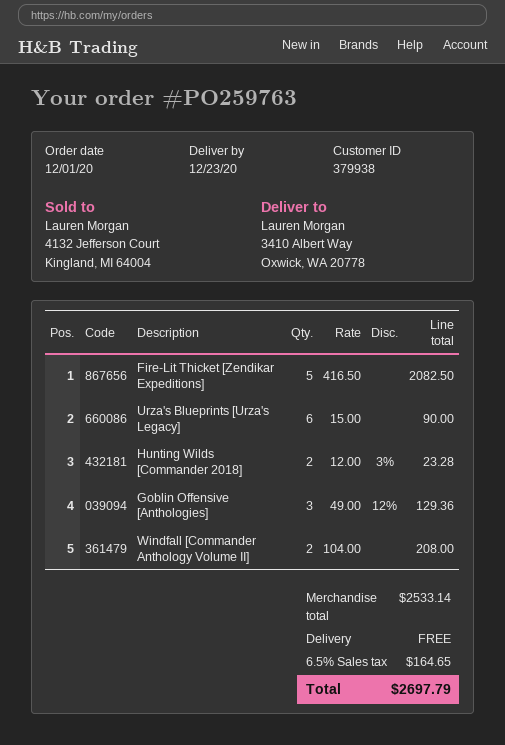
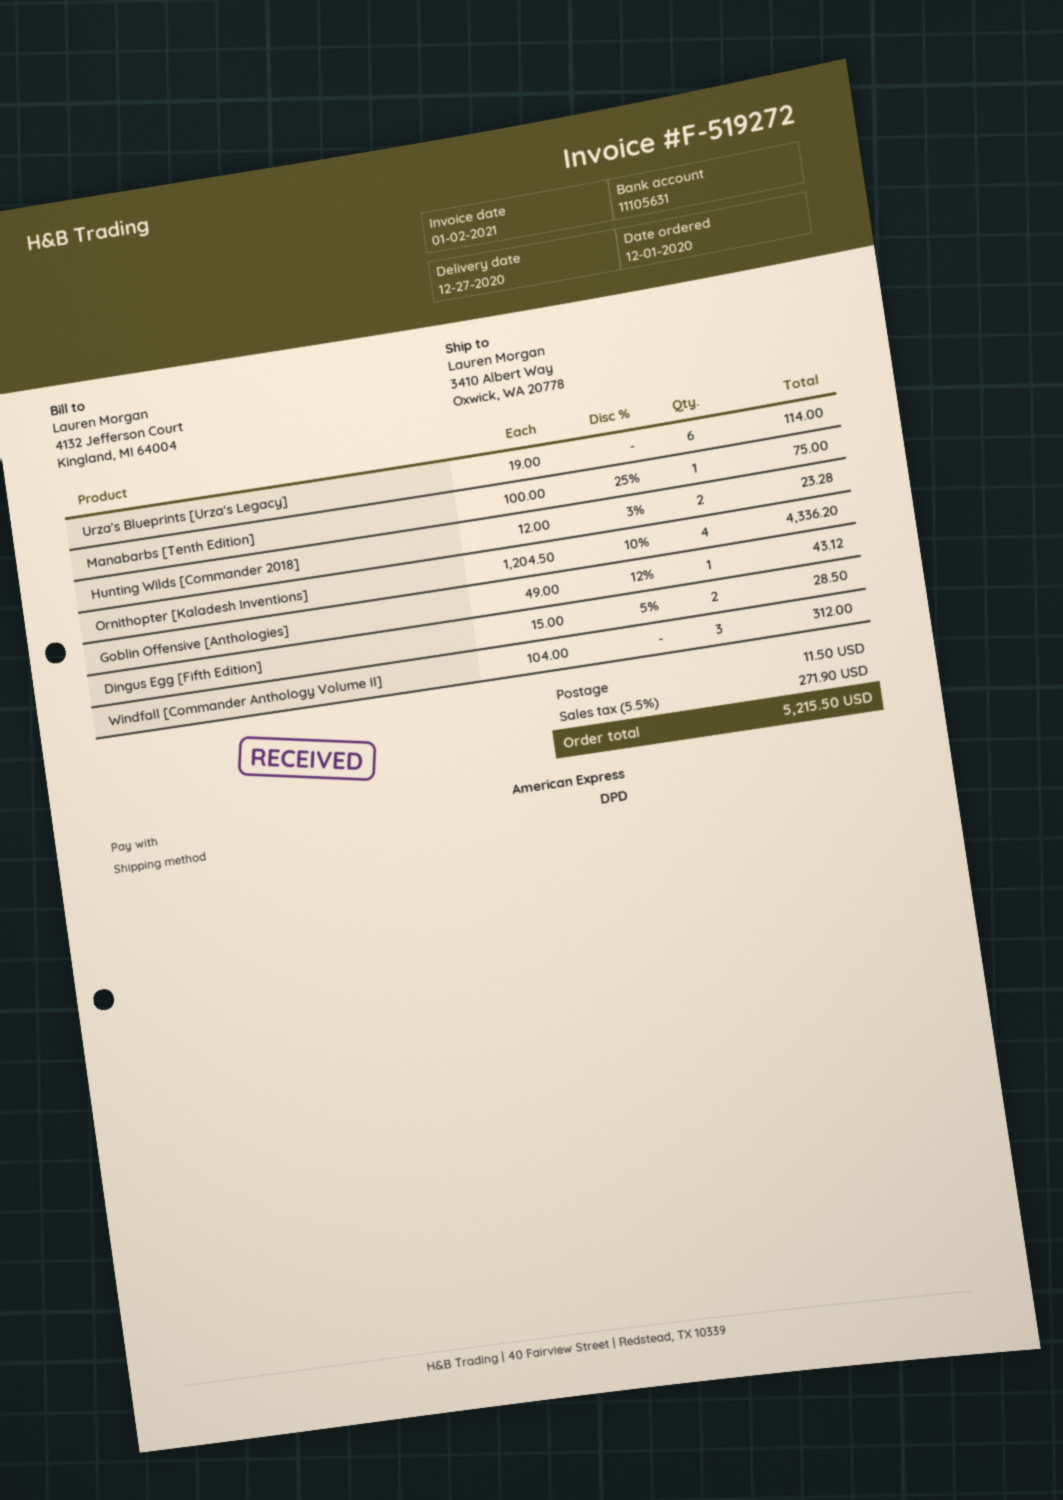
delivery date: 2020-12-23 -> 2020-12-27
Fire-Lit Thicket [Zendikar Expeditions]: 5 x 416.50 = 2082.50 -> none
Urza's Blueprints [Urza's Legacy]: 6 x 15.00 = 90.00 -> 6 x 19.00 = 114.00
Goblin Offensive [Anthologies]: 3 x 49.00 - 12% = 129.36 -> 1 x 49.00 - 12% = 43.12
Windfall [Commander Anthology Volume II]: 2 x 104.00 = 208.00 -> 3 x 104.00 = 312.00
Manabarbs [Tenth Edition]: none -> 1 x 100.00 - 25% = 75.00
Ornithopter [Kaladesh Inventions]: none -> 4 x 1204.50 - 10% = 4336.20
Dingus Egg [Fifth Edition]: none -> 2 x 15.00 - 5% = 28.50
shipping: 0.00 -> 11.50
tax: 6.5% = 164.65 -> 5.5% = 271.90
total: 2697.79 -> 5215.50

